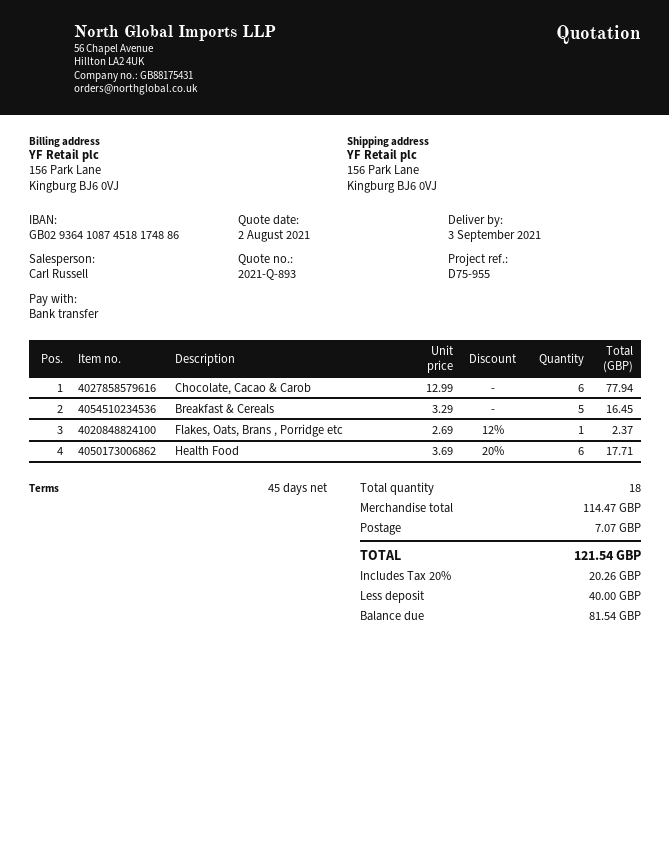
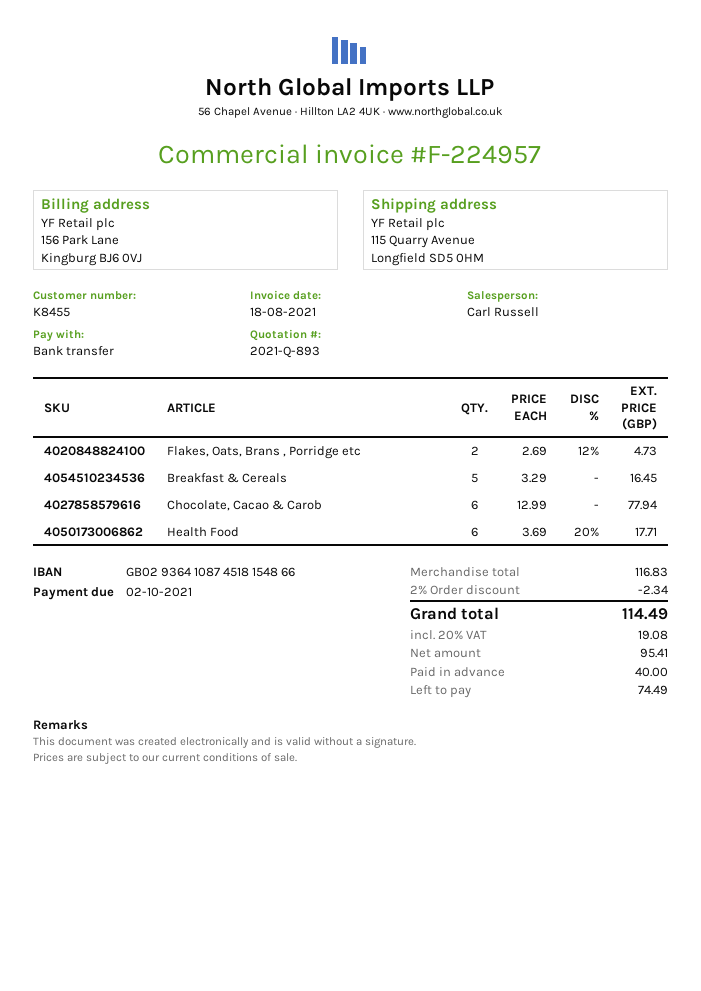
bank account: GB02936410874518174886 -> GB02936410874518154866
ship to: 156 Park Lane, Kingburg BJ6 0VJ -> 115 Quarry Avenue, Longfield SD5 0HM
Flakes, Oats, Brans , Porridge etc: 1 x 2.69 - 12% = 2.37 -> 2 x 2.69 - 12% = 4.73
subtotal: 114.47 -> 116.83
discount: none -> 2% = 2.34
shipping: 7.07 -> none
tax: 20% = 20.26 -> 20% = 19.08
total: 121.54 -> 114.49
balance: 81.54 -> 74.49

